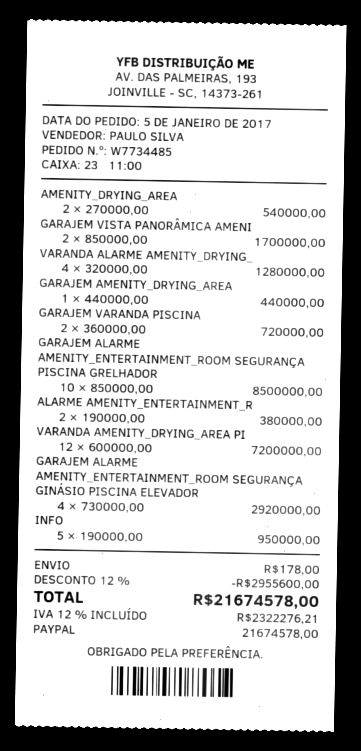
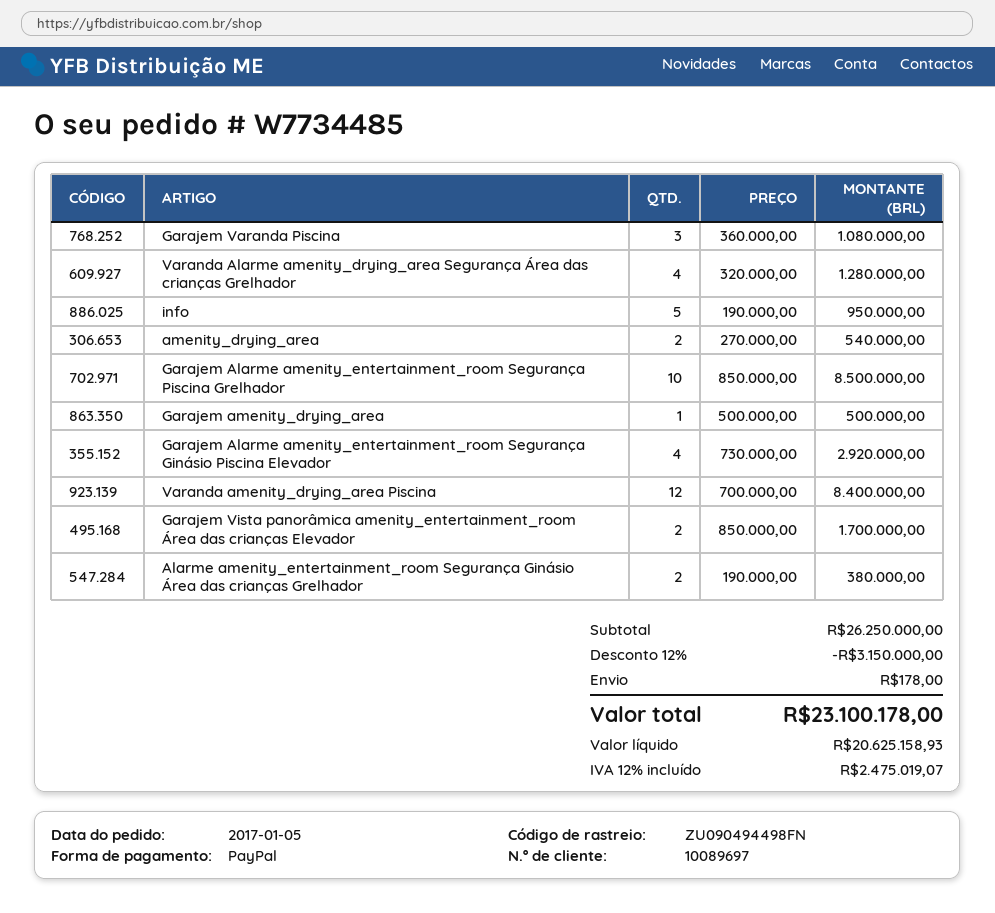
GARAJEM AMENITY_DRYING_AREA: 1 x 440000.00 = 440000.00 -> 1 x 500000.00 = 500000.00
GARAJEM VARANDA PISCINA: 2 x 360000.00 = 720000.00 -> 3 x 360000.00 = 1080000.00
VARANDA AMENITY_DRYING_AREA PI: 12 x 600000.00 = 7200000.00 -> 12 x 700000.00 = 8400000.00
discount: 12% = 2955600.00 -> 12% = 3150000.00
tax: 12% = 2322276.21 -> 12% = 2475019.07
total: 21674578.00 -> 23100178.00

